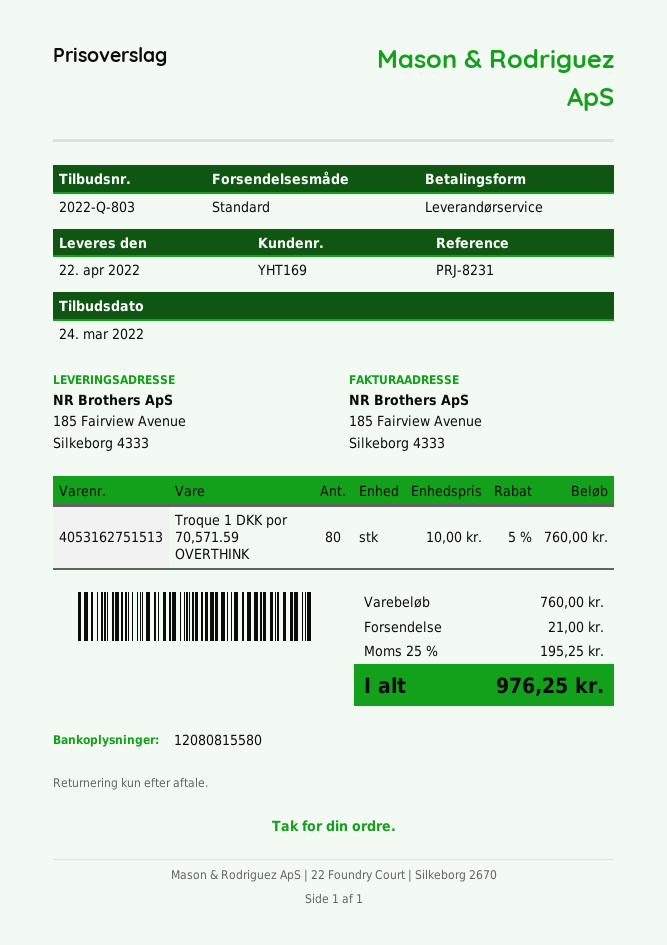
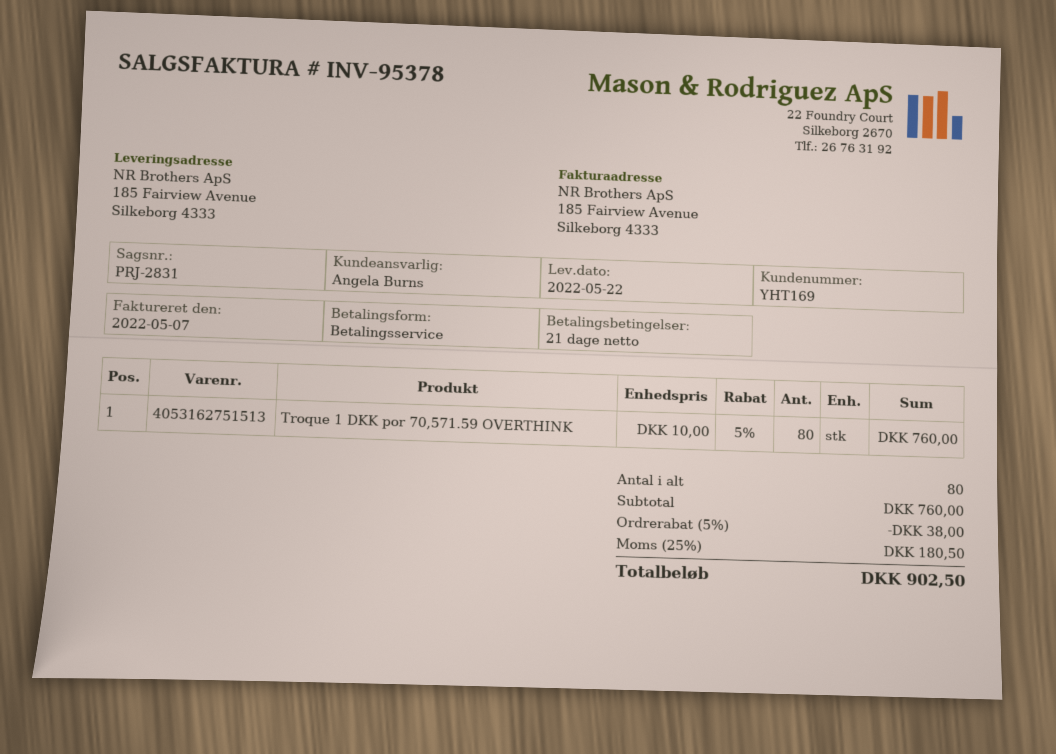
delivery date: 2022-04-22 -> 2022-05-22
reference: PRJ-8231 -> PRJ-2831
discount: none -> 5% = 38.00
shipping: 21.00 -> none
tax: 25% = 195.25 -> 25% = 180.50
total: 976.25 -> 902.50

